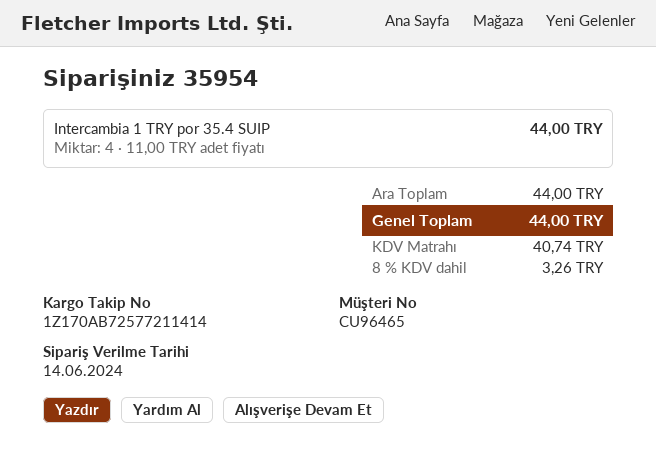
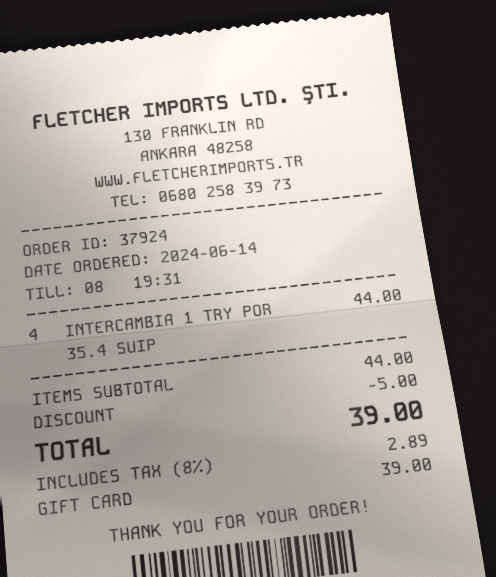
order number: 35954 -> 37924
discount: none -> 5.00
tax: 8% = 3.26 -> 8% = 2.89
total: 44.00 -> 39.00

